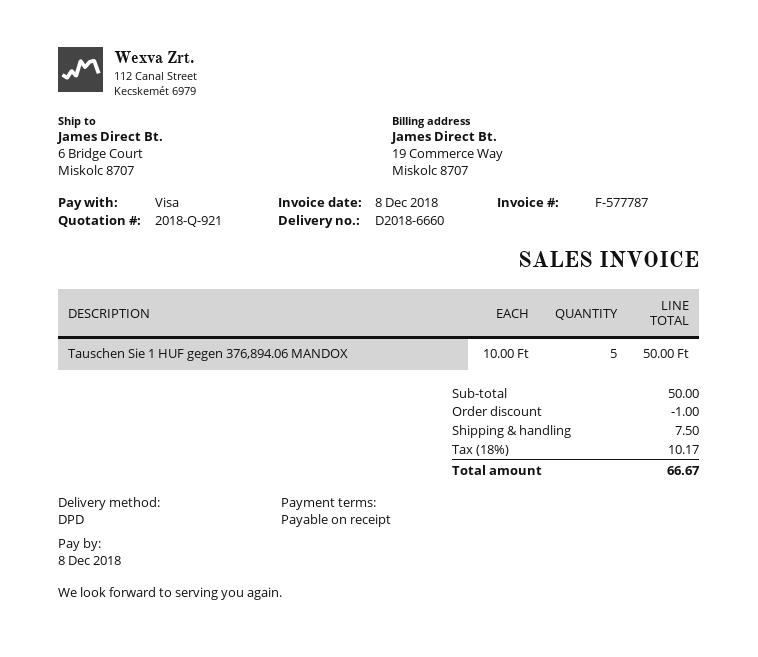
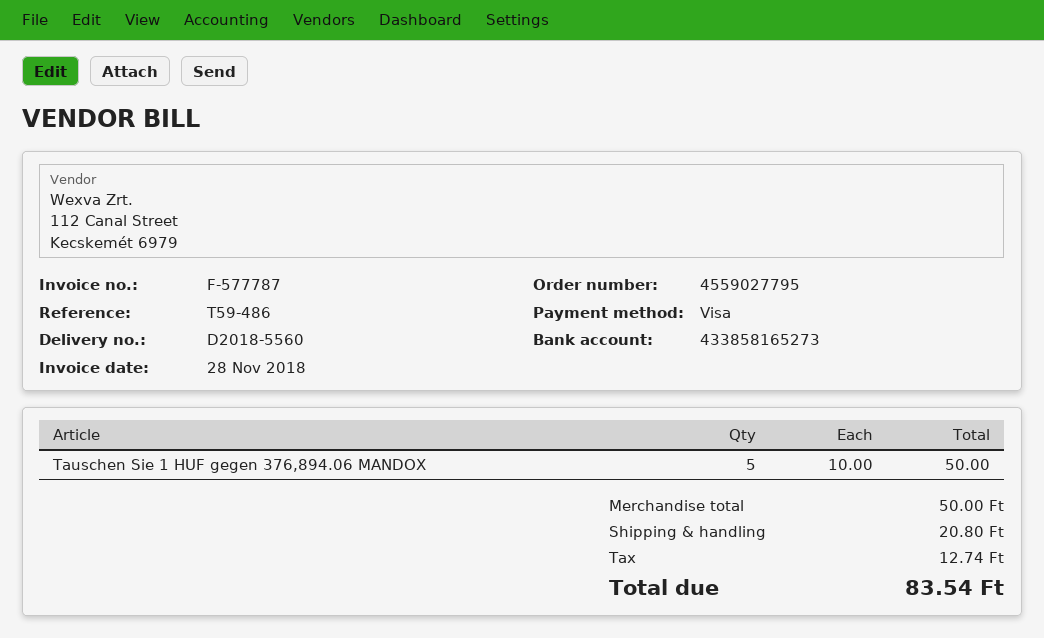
delivery note number: D2018-6660 -> D2018-5560
invoice date: 2018-12-08 -> 2018-11-28
discount: 1.00 -> none
shipping: 7.50 -> 20.80
tax: 10.17 -> 12.74
total: 66.67 -> 83.54

